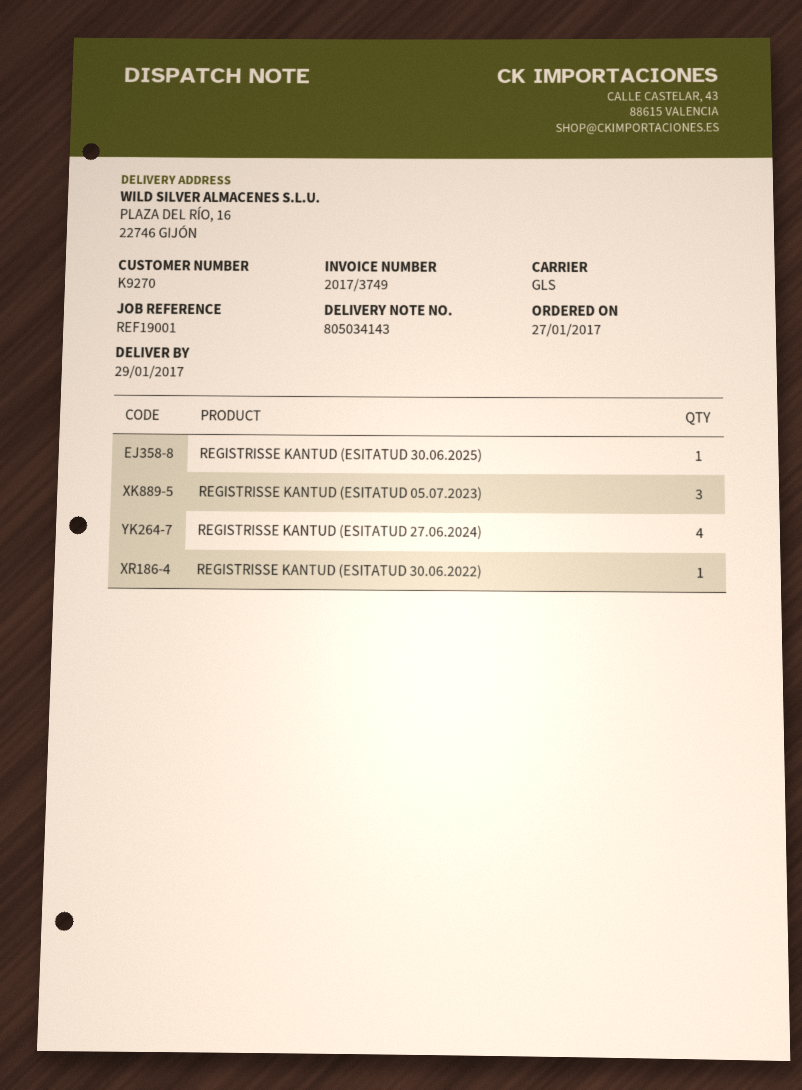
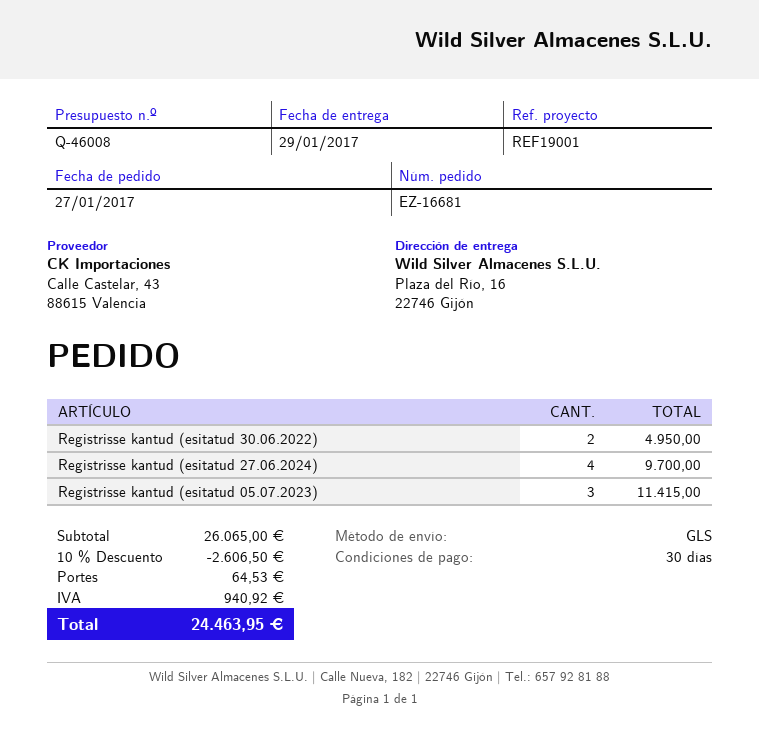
REGISTRISSE KANTUD (ESITATUD 30.06.2025): 1 -> none
REGISTRISSE KANTUD (ESITATUD 30.06.2022): 1 -> 2

